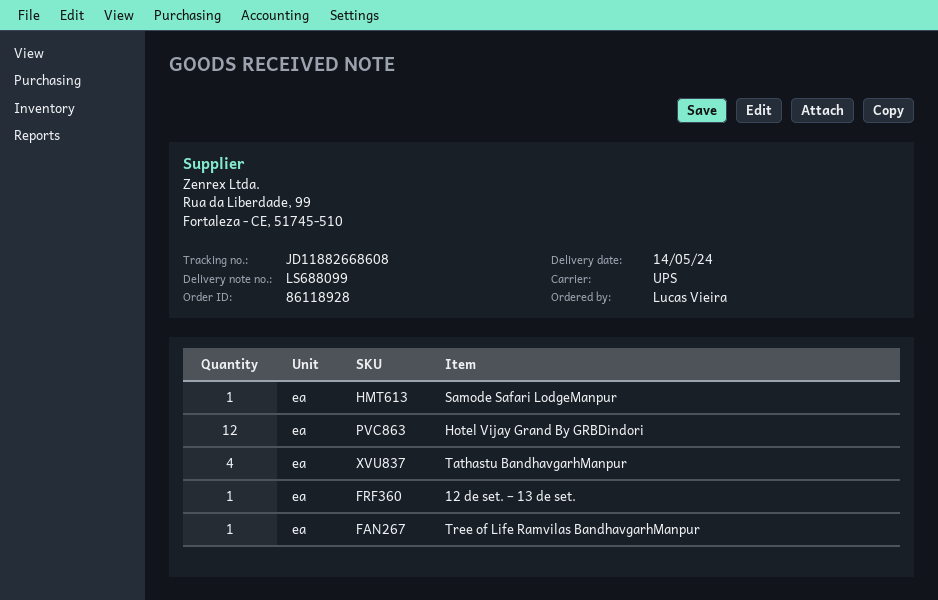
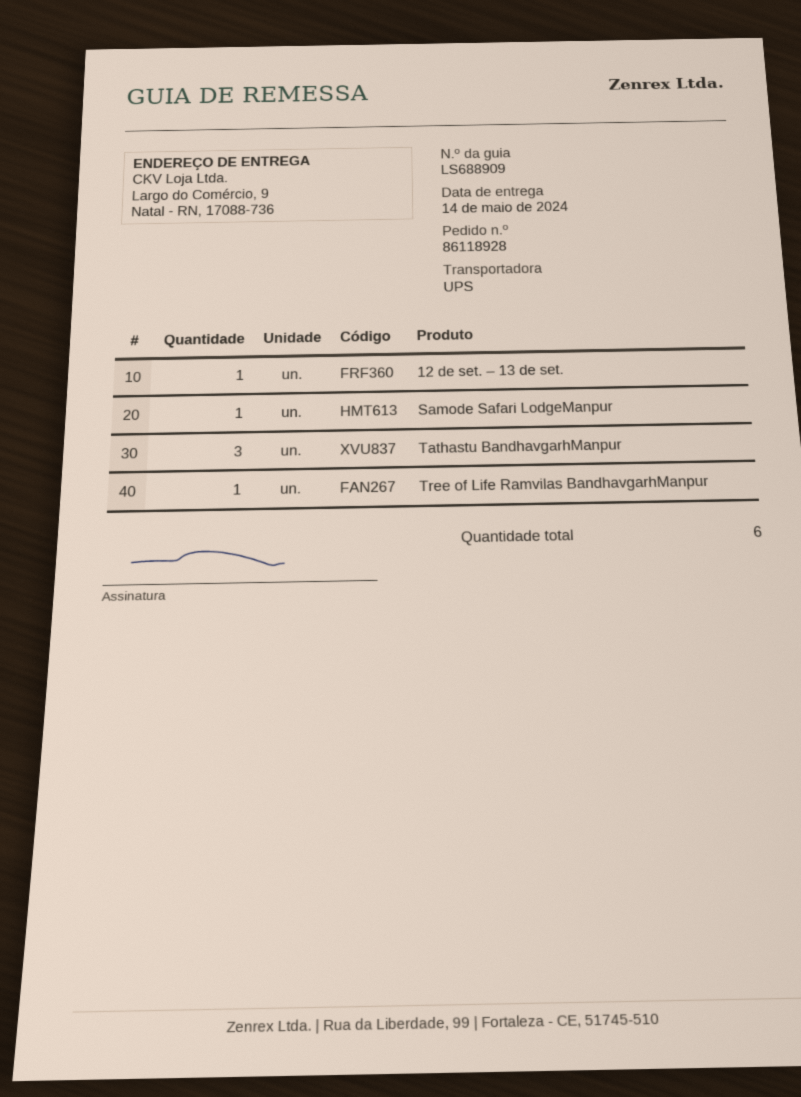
delivery note number: LS688099 -> LS688909
Hotel Vijay Grand By GRBDindori: 12 -> none
Tathastu BandhavgarhManpur: 4 -> 3

